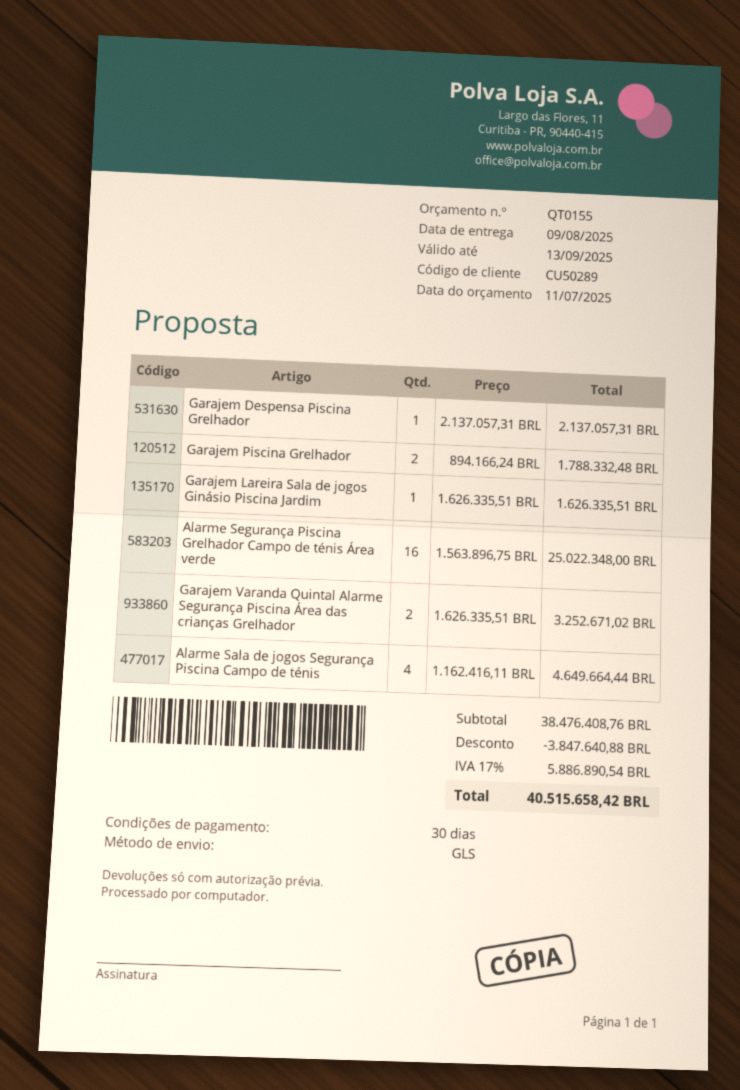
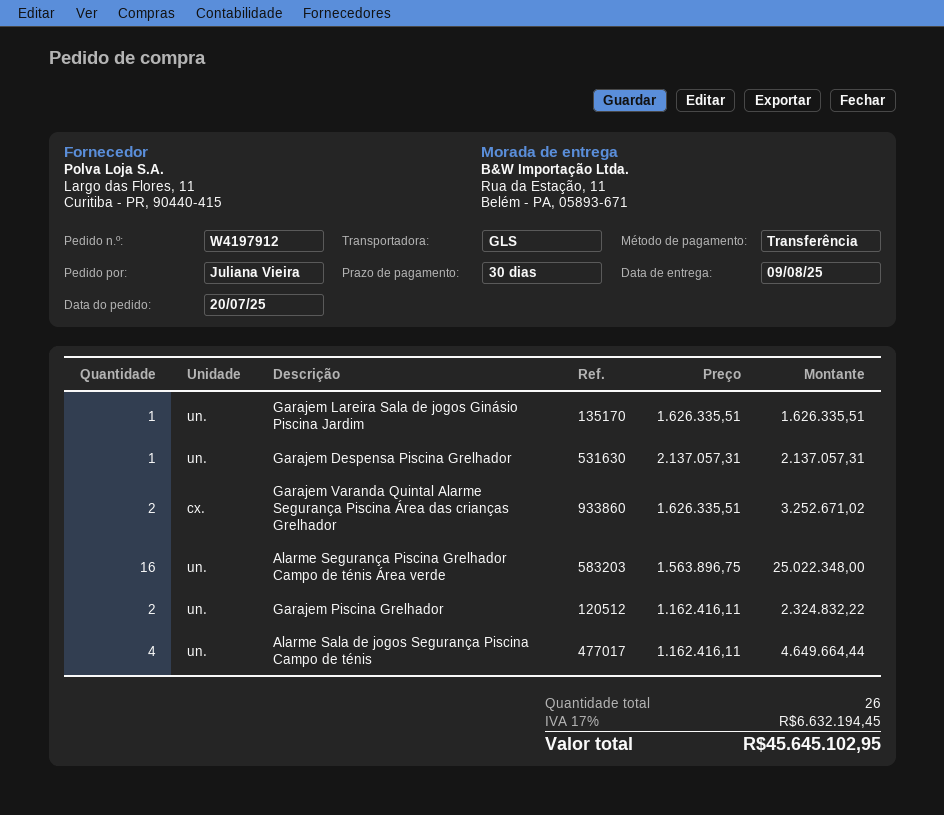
Garajem Piscina Grelhador: 2 x 894166.24 = 1788332.48 -> 2 x 1162416.11 = 2324832.22
discount: 3847640.88 -> none
tax: 17% = 5886890.54 -> 17% = 6632194.45
total: 40515658.42 -> 45645102.95

